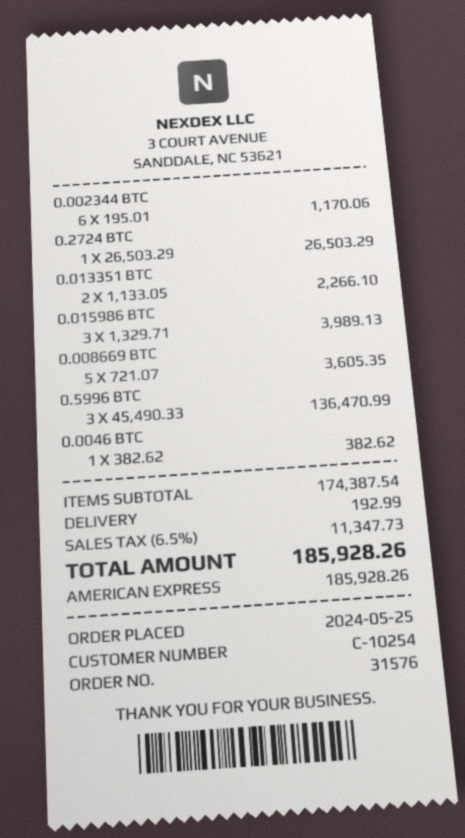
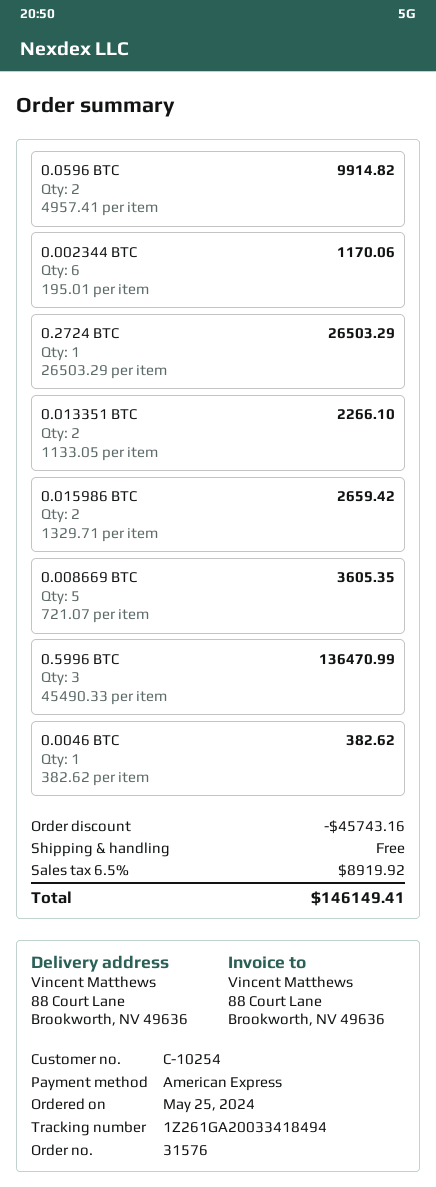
0.015986 BTC: 3 x 1329.71 = 3989.13 -> 2 x 1329.71 = 2659.42
0.0596 BTC: none -> 2 x 4957.41 = 9914.82
discount: none -> 45743.16
shipping: 192.99 -> 0.00
tax: 6.5% = 11347.73 -> 6.5% = 8919.92
total: 185928.26 -> 146149.41

